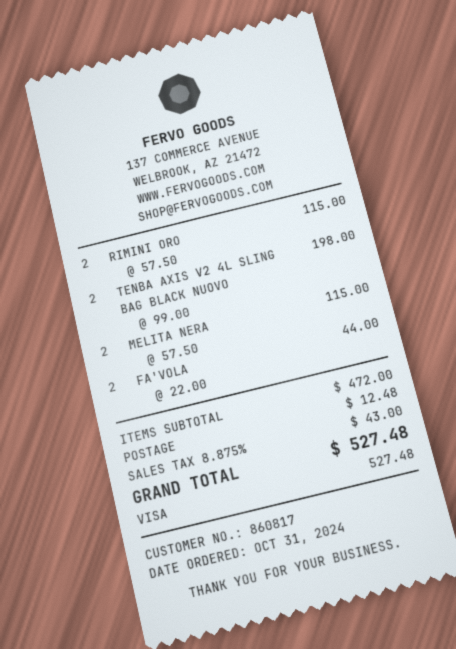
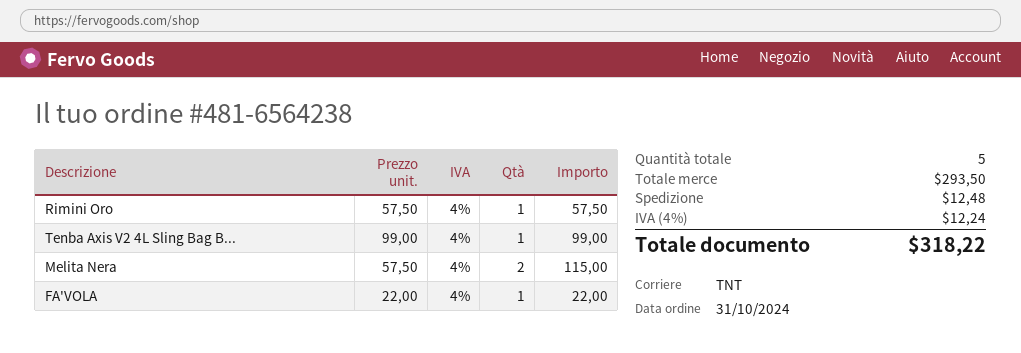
RIMINI ORO: 2 x 57.50 = 115.00 -> 1 x 57.50 = 57.50
TENBA AXIS V2 4L SLING BAG BLACK NUOVO: 2 x 99.00 = 198.00 -> 1 x 99.00 = 99.00
FA'VOLA: 2 x 22.00 = 44.00 -> 1 x 22.00 = 22.00
subtotal: 472.00 -> 293.50
tax: 8.875% = 43.00 -> 4% = 12.24
total: 527.48 -> 318.22

